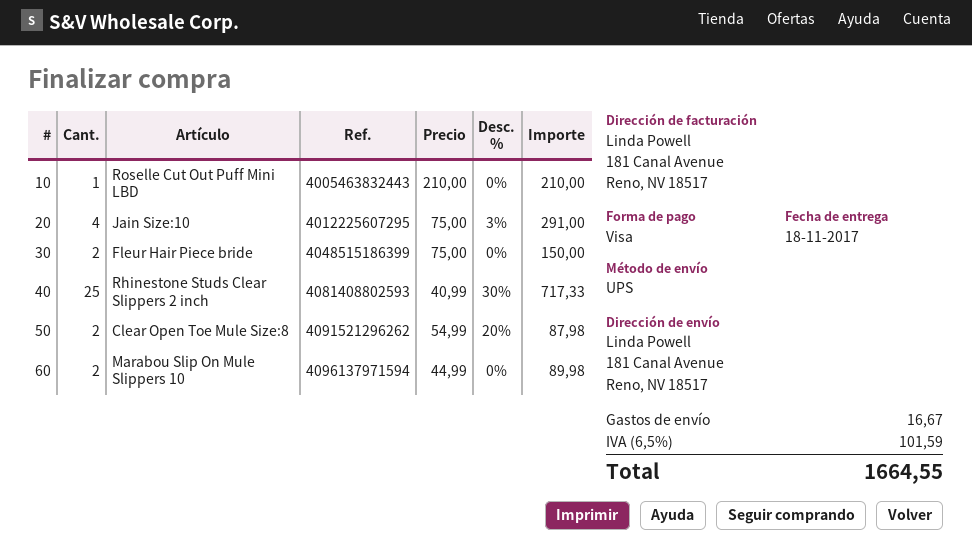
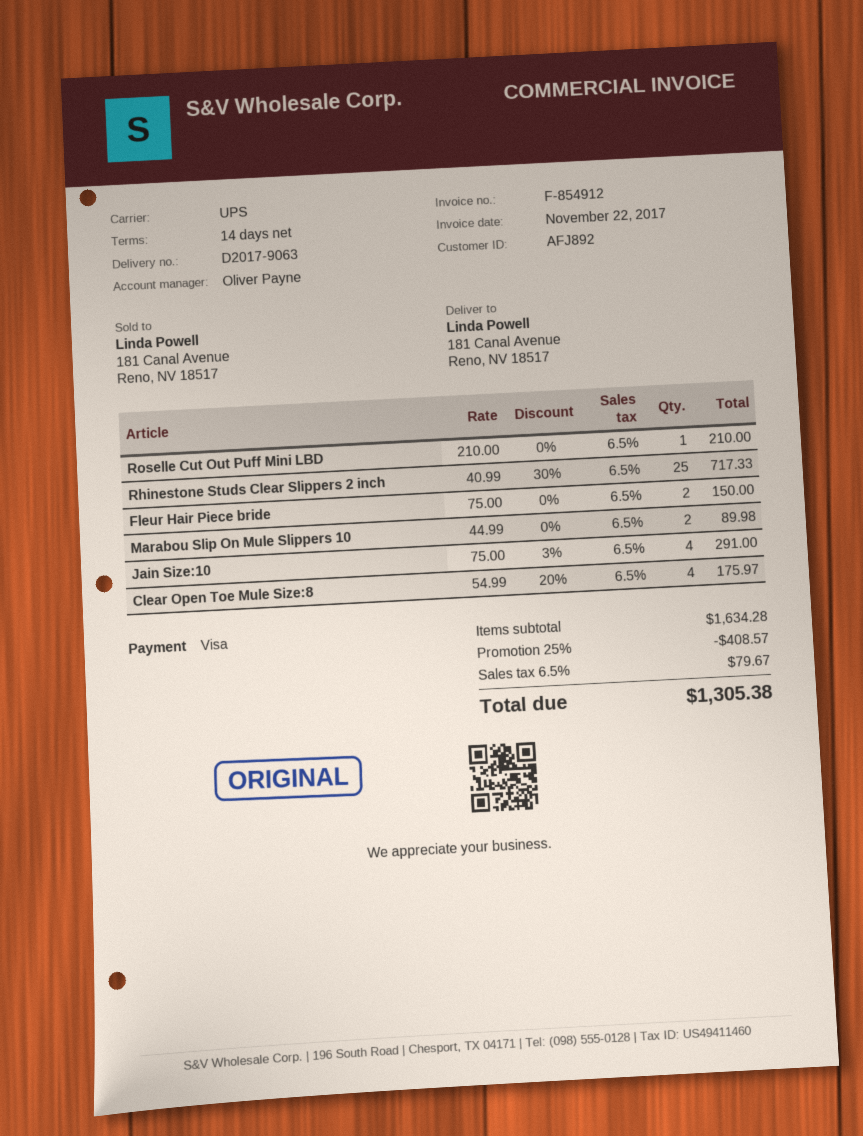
Clear Open Toe Mule Size:8: 2 x 54.99 - 20% = 87.98 -> 4 x 54.99 - 20% = 175.97
discount: none -> 25% = 408.57
shipping: 16.67 -> none
tax: 6.5% = 101.59 -> 6.5% = 79.67
total: 1664.55 -> 1305.38

